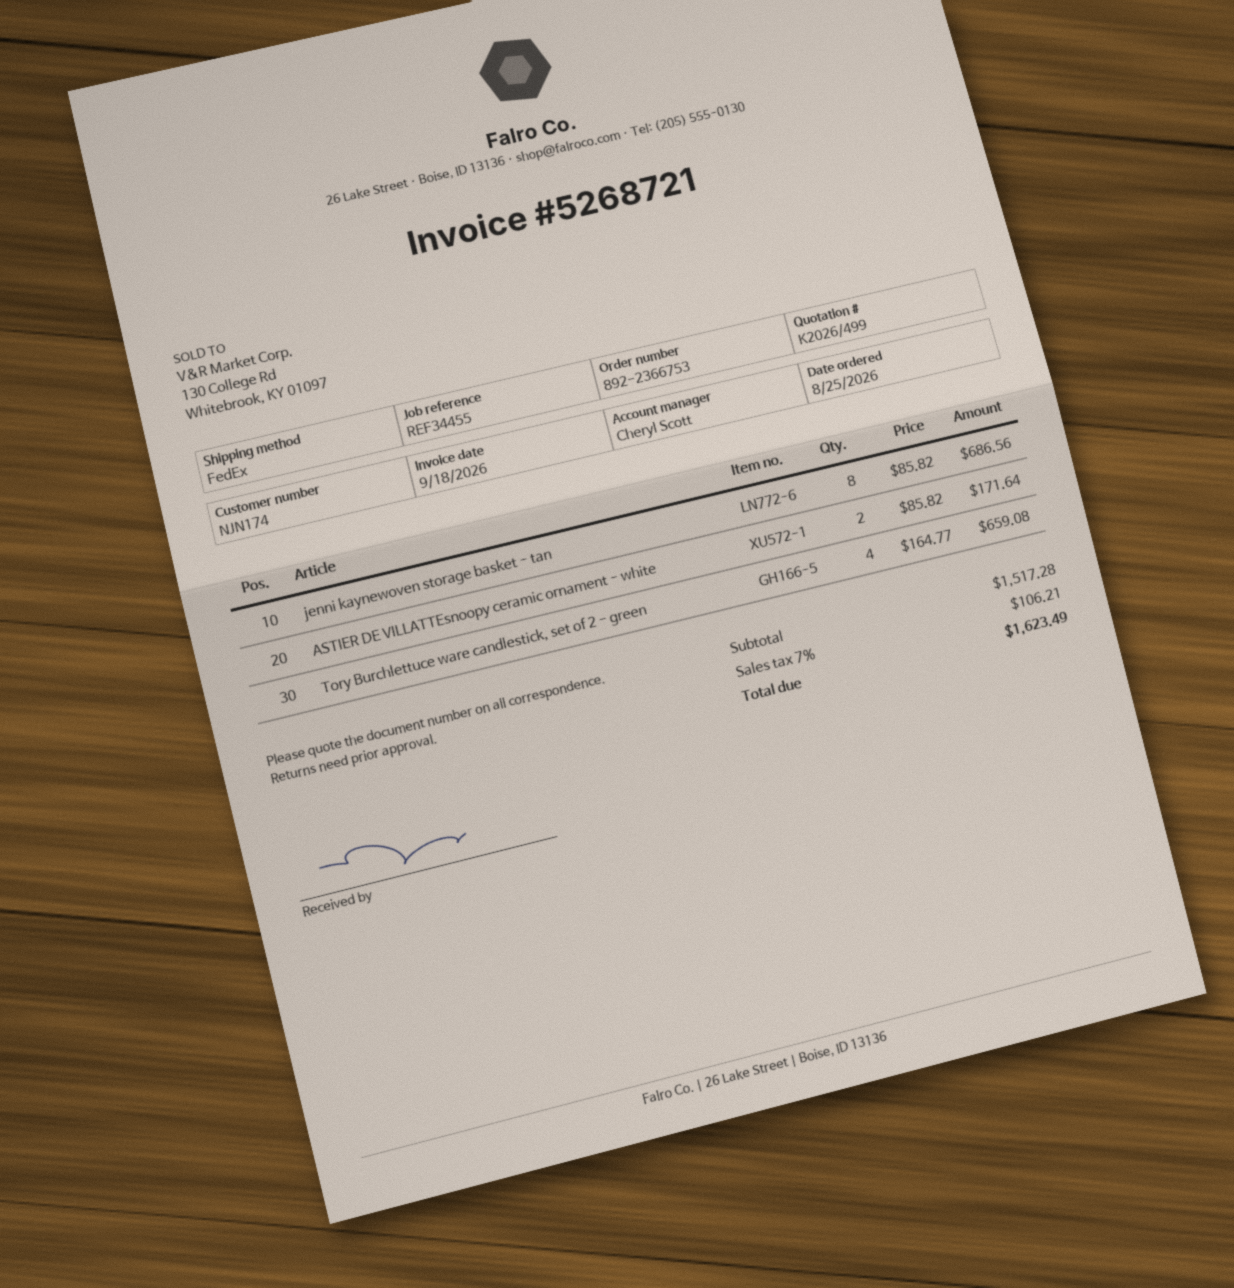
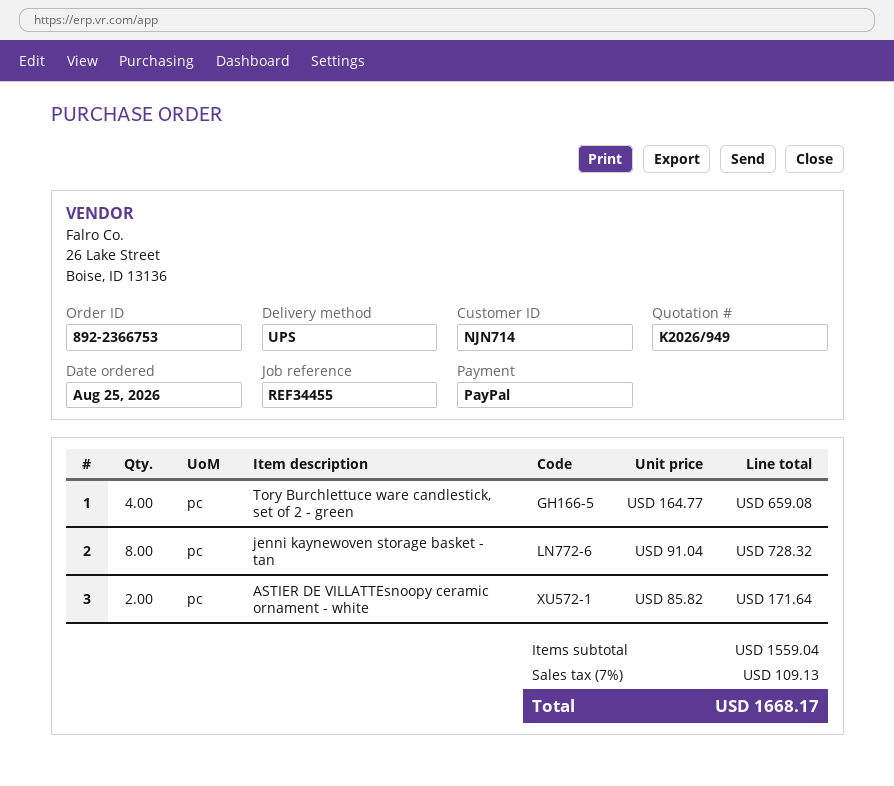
quote number: K2026/499 -> K2026/949
customer number: NJN174 -> NJN714
shipping method: FedEx -> UPS
jenni kaynewoven storage basket - tan: 8 x 85.82 = 686.56 -> 8 x 91.04 = 728.32
subtotal: 1517.28 -> 1559.04
tax: 7% = 106.21 -> 7% = 109.13
total: 1623.49 -> 1668.17

